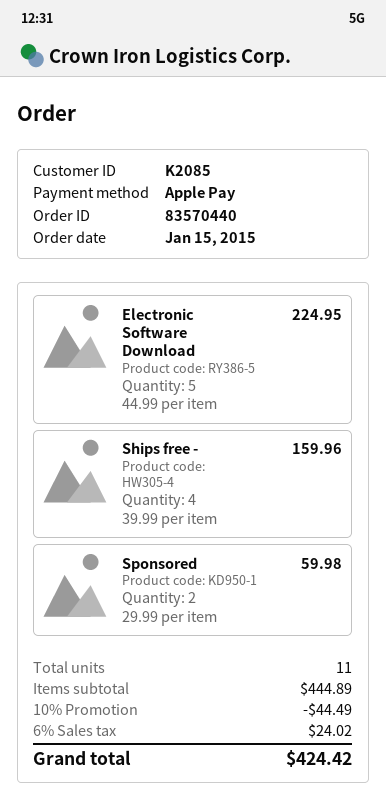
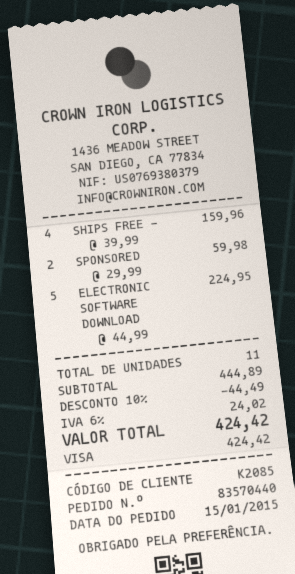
payment method: Apple Pay -> Visa

